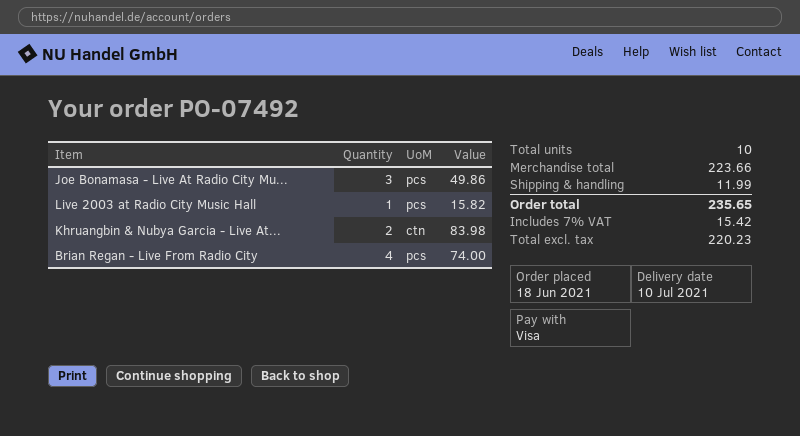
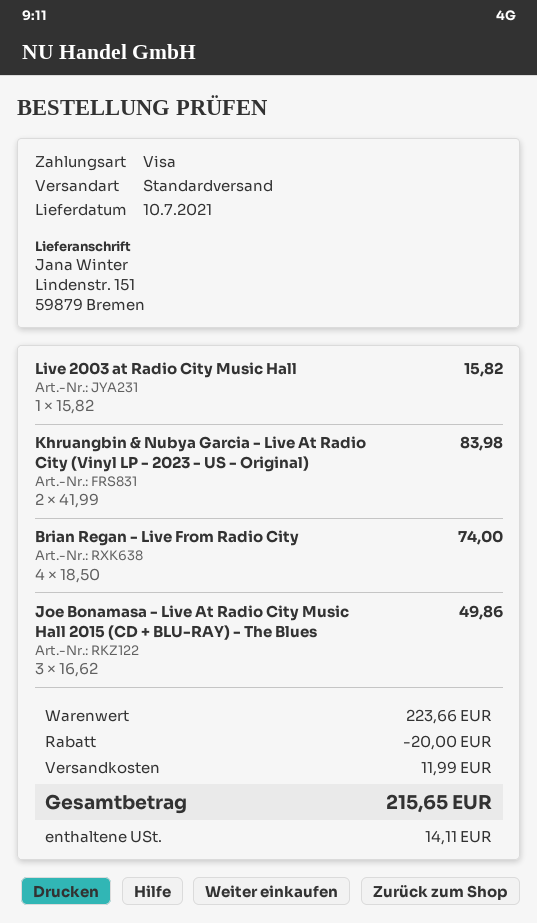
discount: none -> 20.00
tax: 15.42 -> 14.11
total: 235.65 -> 215.65

